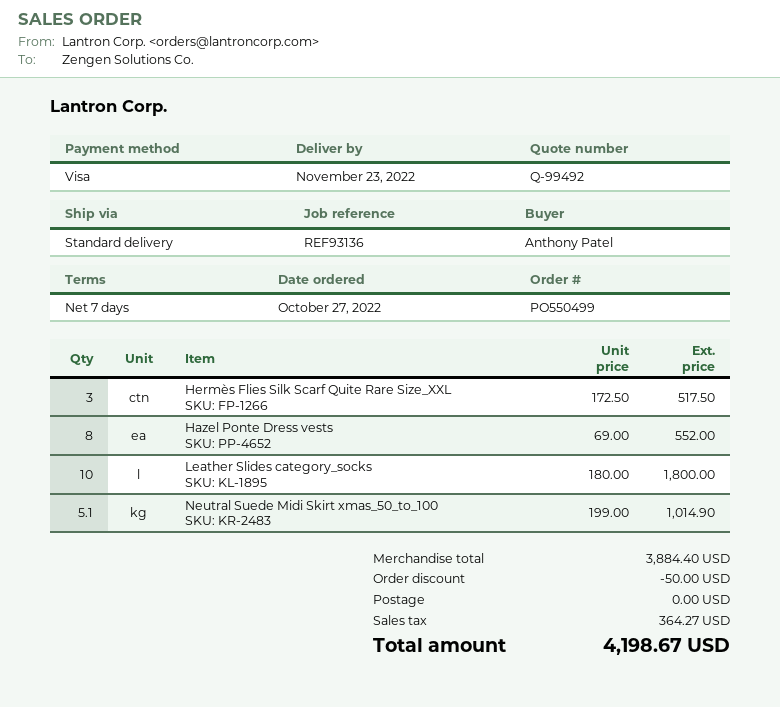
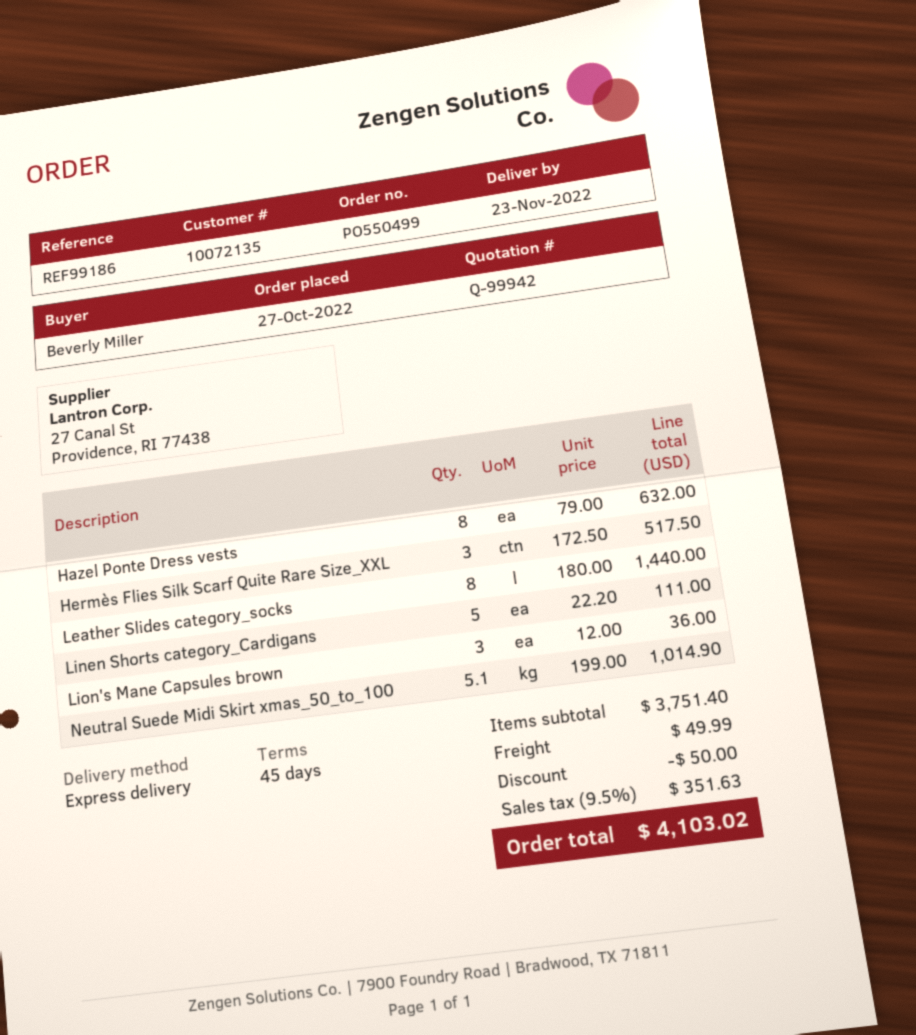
quote number: Q-99492 -> Q-99942
payment terms: 7 days -> 45 days
reference: REF93136 -> REF99186
ordered by: Anthony Patel -> Beverly Miller
shipping method: standard -> express
Hazel Ponte Dress vests: 8 x 69.00 = 552.00 -> 8 x 79.00 = 632.00
Leather Slides category_socks: 10 x 180.00 = 1800.00 -> 8 x 180.00 = 1440.00
Linen Shorts category_Cardigans: none -> 5 x 22.20 = 111.00
Lion's Mane Capsules brown: none -> 3 x 12.00 = 36.00
subtotal: 3884.40 -> 3751.40
shipping: 0.00 -> 49.99
tax: 364.27 -> 351.63
total: 4198.67 -> 4103.02

